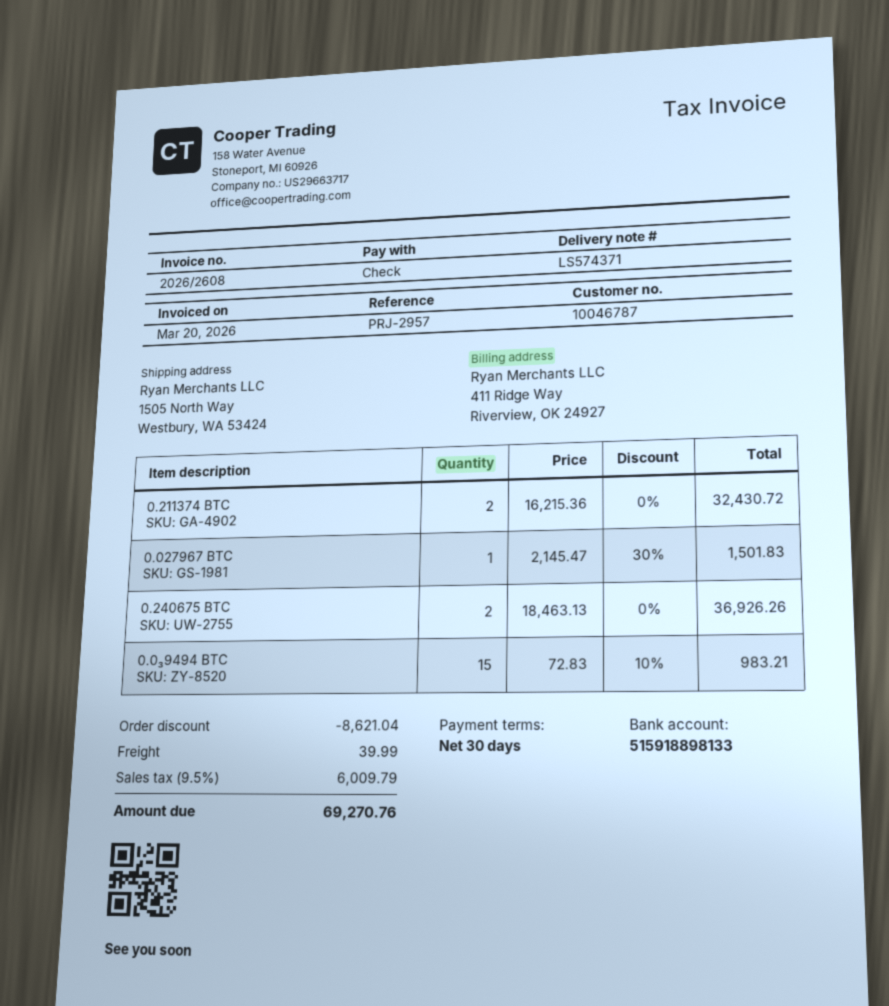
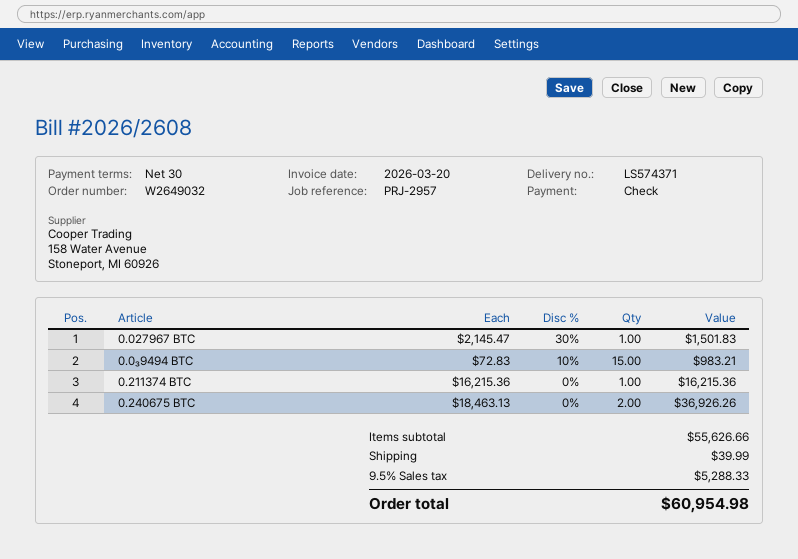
0.211374 BTC: 2 x 16215.36 = 32430.72 -> 1 x 16215.36 = 16215.36
discount: 8621.04 -> none
tax: 9.5% = 6009.79 -> 9.5% = 5288.33
total: 69270.76 -> 60954.98

